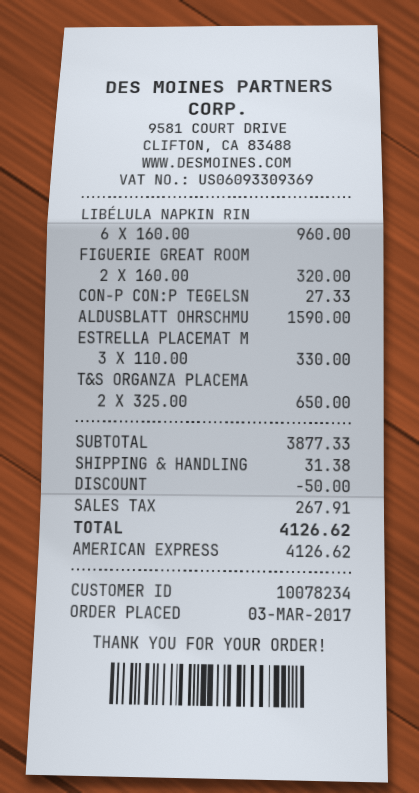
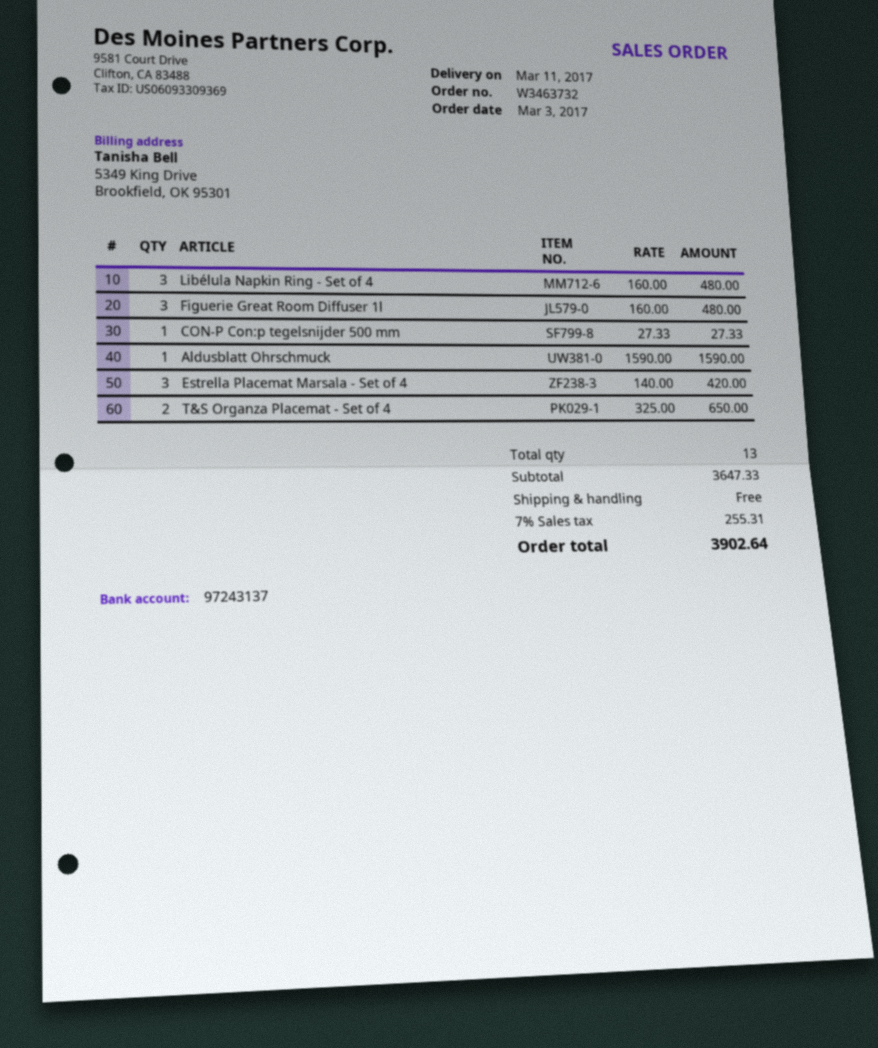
LIBÉLULA NAPKIN RIN: 6 x 160.00 = 960.00 -> 3 x 160.00 = 480.00
FIGUERIE GREAT ROOM: 2 x 160.00 = 320.00 -> 3 x 160.00 = 480.00
ESTRELLA PLACEMAT M: 3 x 110.00 = 330.00 -> 3 x 140.00 = 420.00
subtotal: 3877.33 -> 3647.33
discount: 50.00 -> none
shipping: 31.38 -> 0.00
tax: 267.91 -> 255.31
total: 4126.62 -> 3902.64

